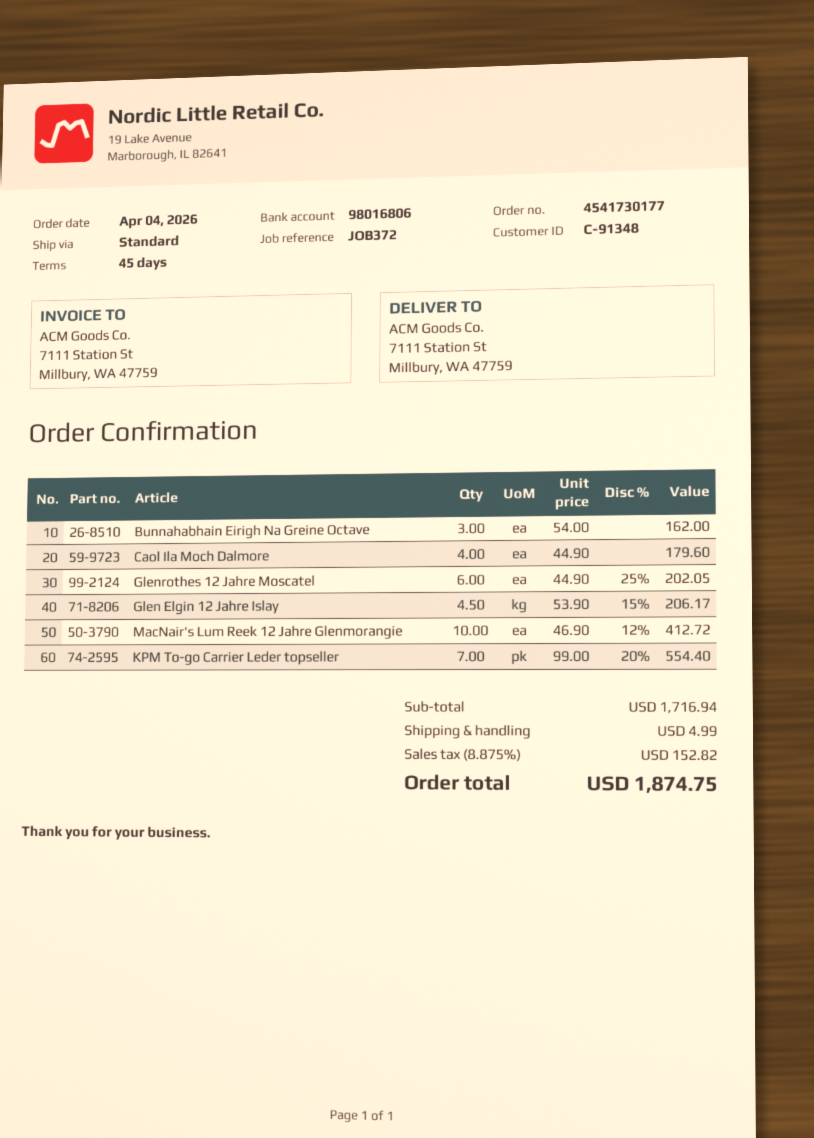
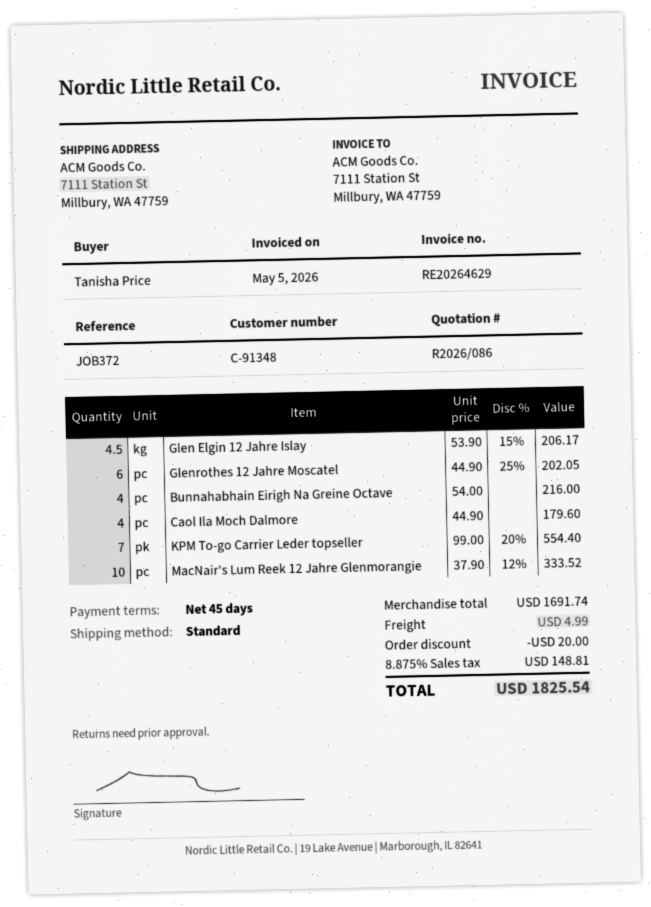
Bunnahabhain Eirigh Na Greine Octave: 3 x 54.00 = 162.00 -> 4 x 54.00 = 216.00
MacNair's Lum Reek 12 Jahre Glenmorangie: 10 x 46.90 - 12% = 412.72 -> 10 x 37.90 - 12% = 333.52
subtotal: 1716.94 -> 1691.74
discount: none -> 20.00
tax: 8.875% = 152.82 -> 8.875% = 148.81
total: 1874.75 -> 1825.54

